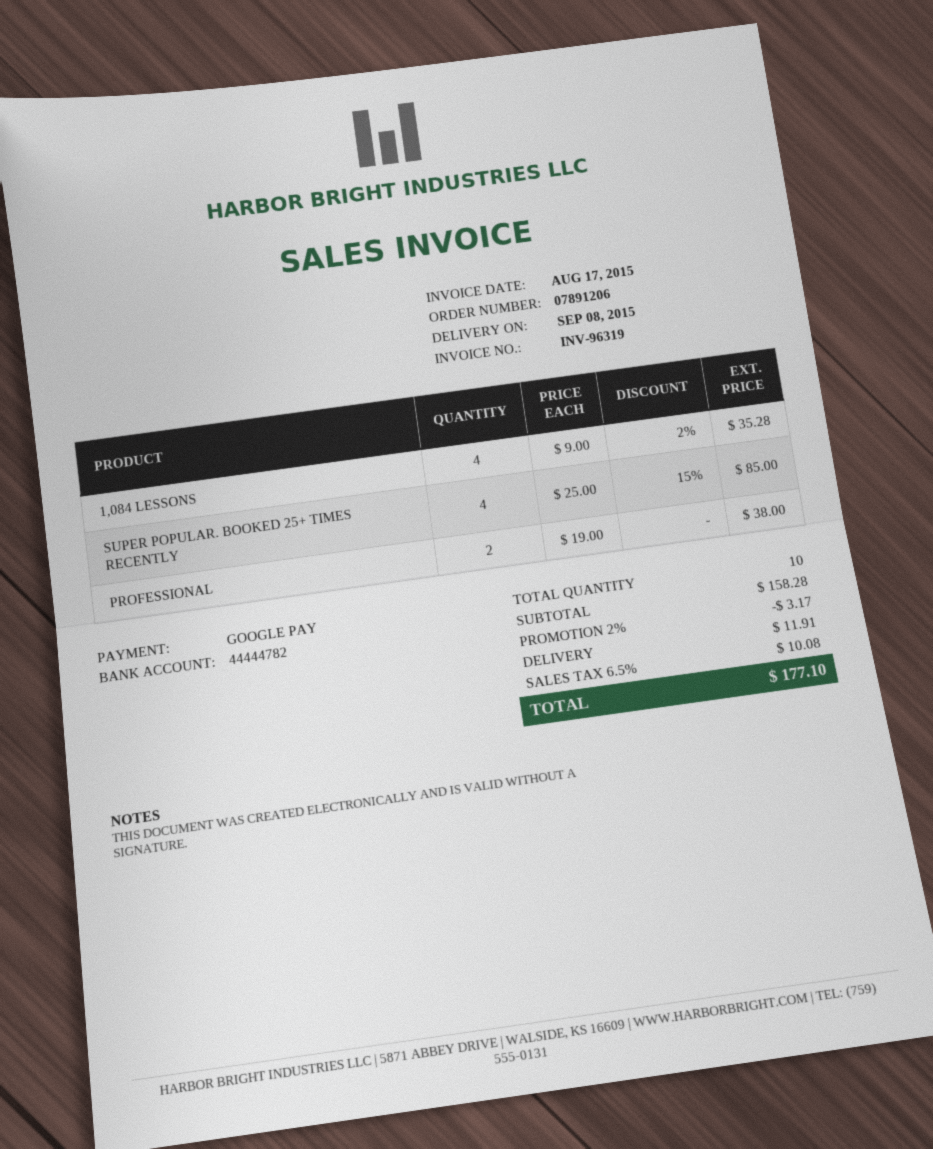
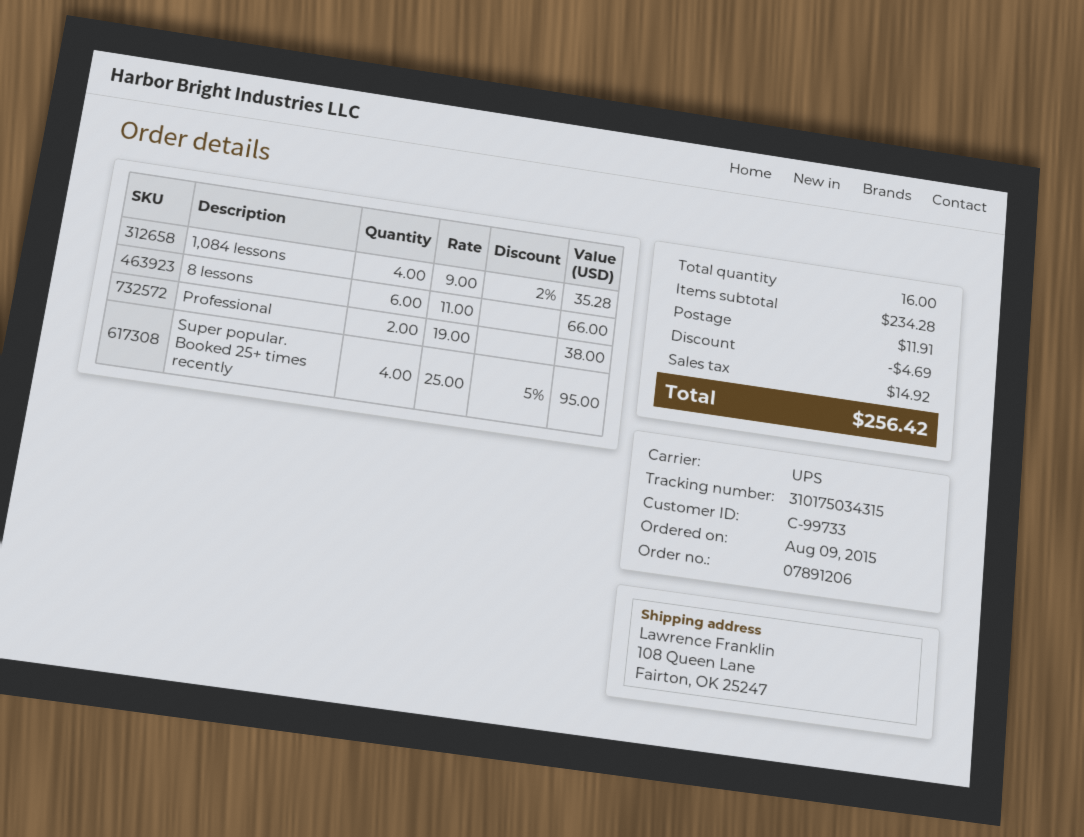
SUPER POPULAR. BOOKED 25+ TIMES RECENTLY: 4 x 25.00 - 15% = 85.00 -> 4 x 25.00 - 5% = 95.00
8 lessons: none -> 6 x 11.00 = 66.00
total quantity: 10 -> 16
subtotal: 158.28 -> 234.28
discount: 3.17 -> 4.69
tax: 10.08 -> 14.92
total: 177.10 -> 256.42

